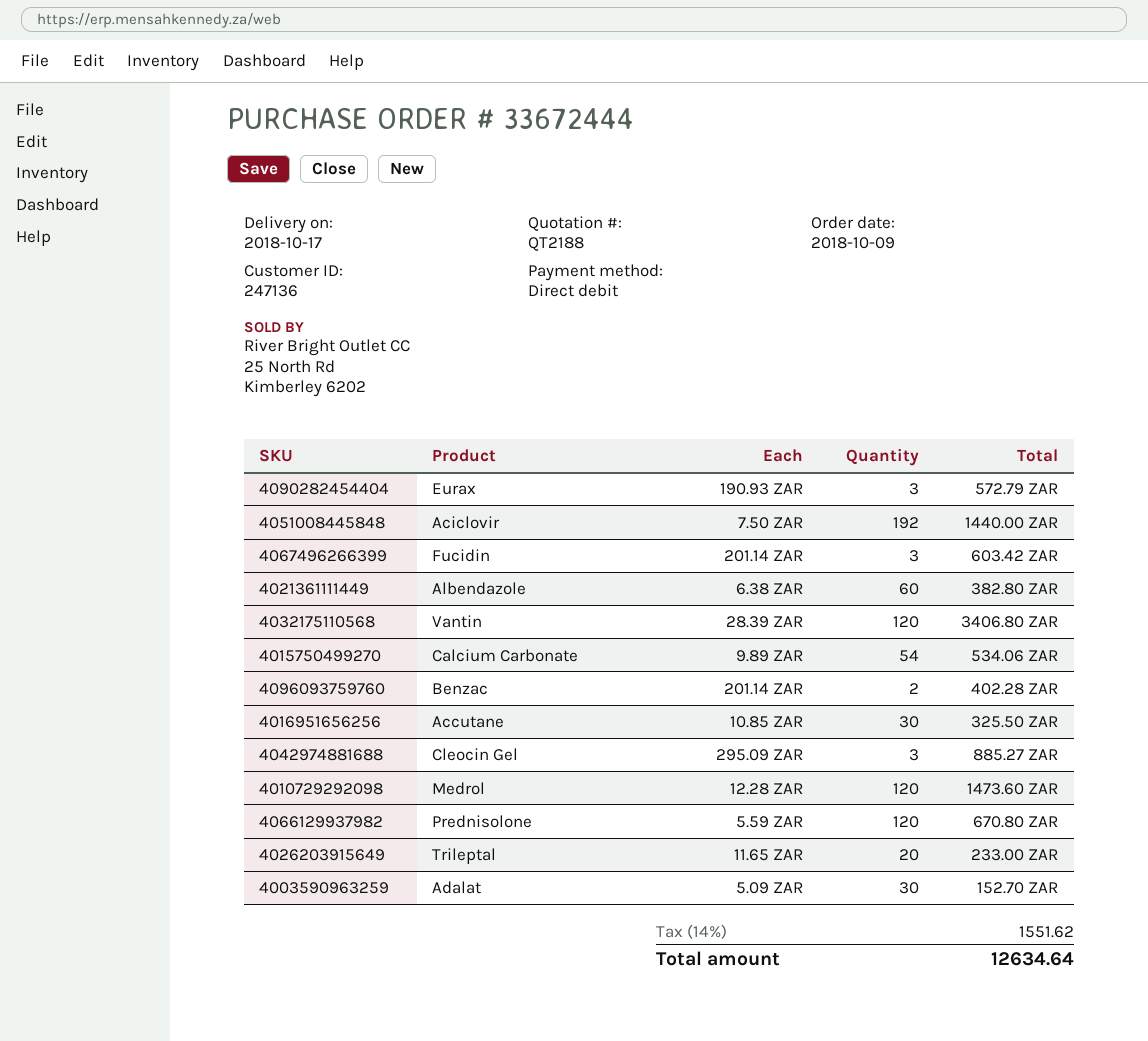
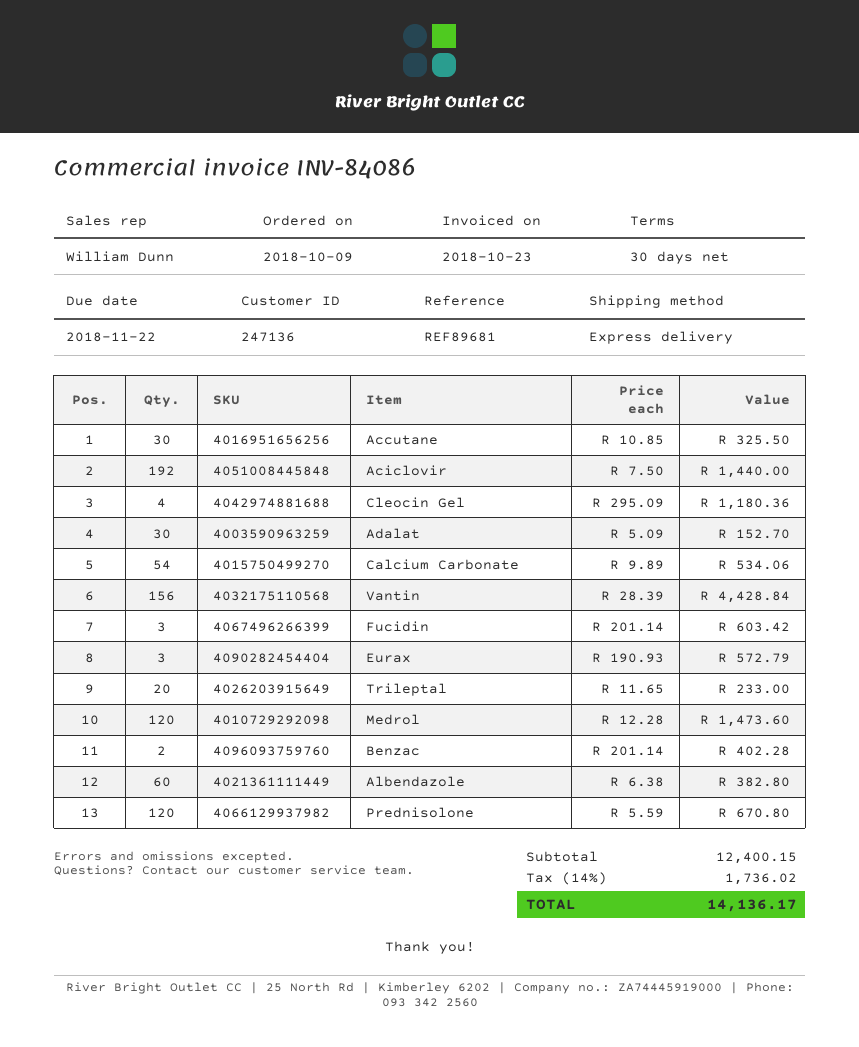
Vantin: 120 x 28.39 = 3406.80 -> 156 x 28.39 = 4428.84
Cleocin Gel: 3 x 295.09 = 885.27 -> 4 x 295.09 = 1180.36
tax: 14% = 1551.62 -> 14% = 1736.02
total: 12634.64 -> 14136.17

